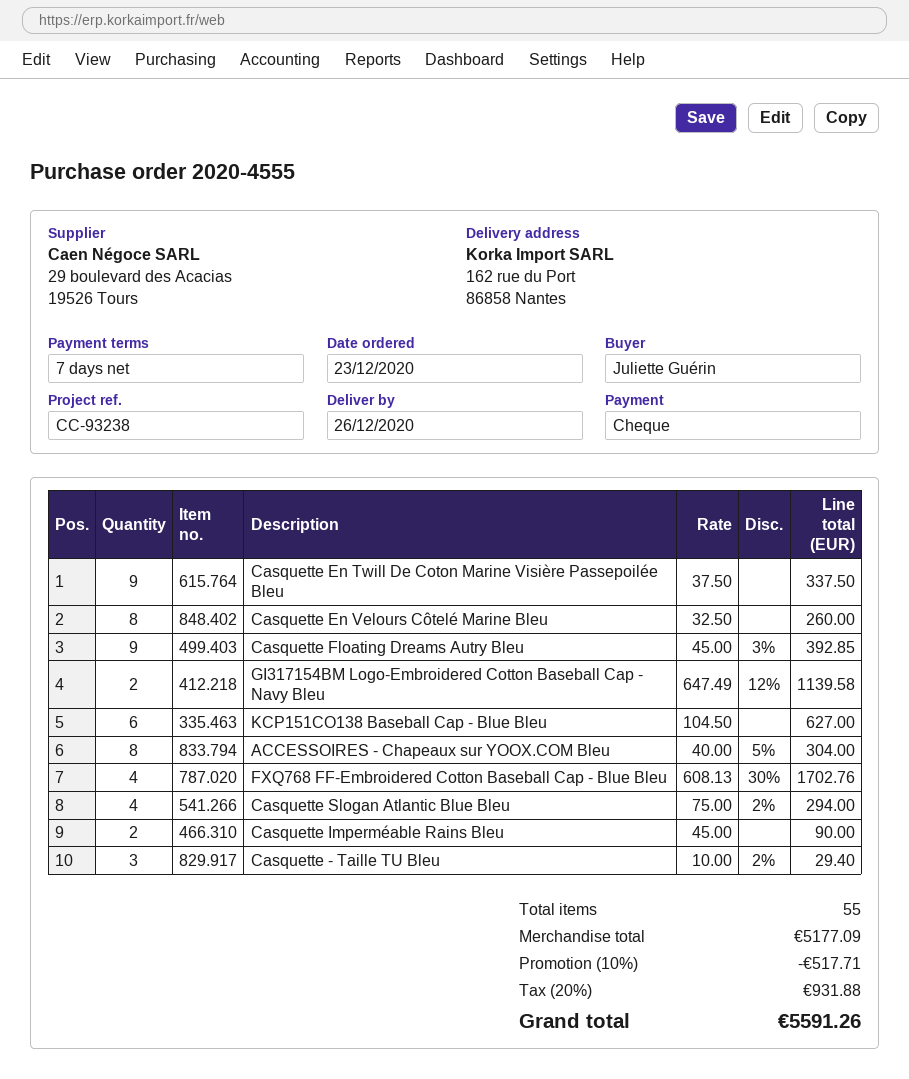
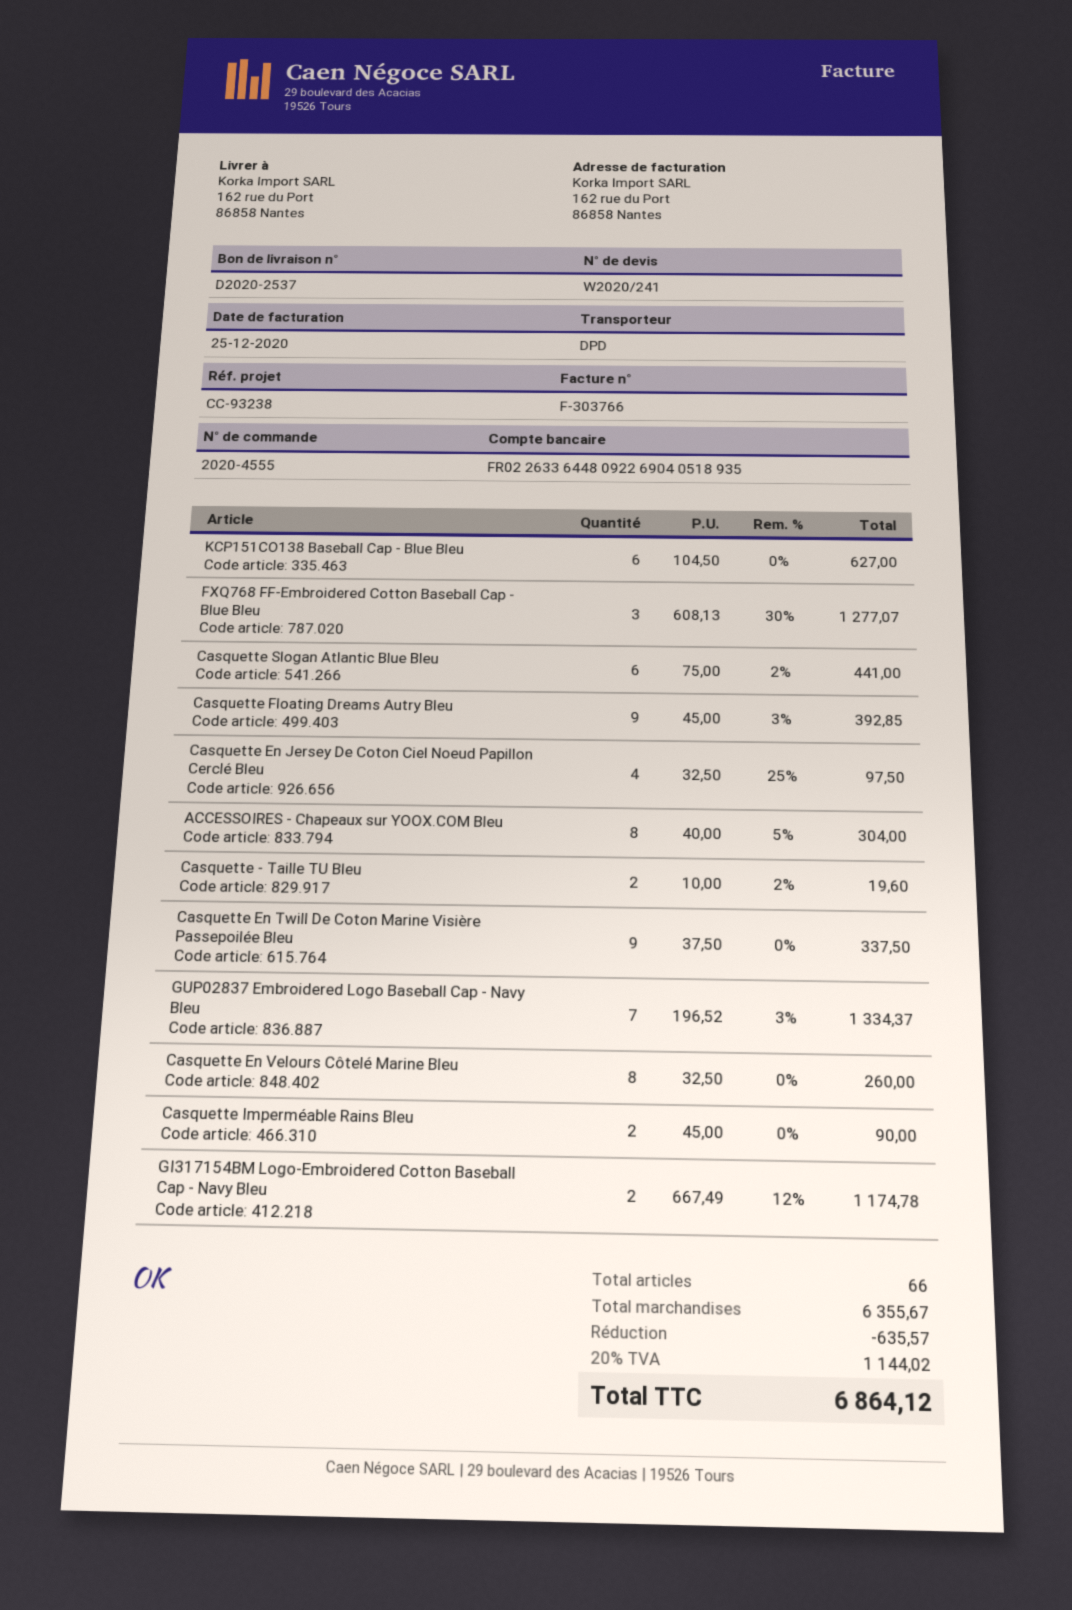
GI317154BM Logo-Embroidered Cotton Baseball Cap - Navy Bleu: 2 x 647.49 - 12% = 1139.58 -> 2 x 667.49 - 12% = 1174.78
FXQ768 FF-Embroidered Cotton Baseball Cap - Blue Bleu: 4 x 608.13 - 30% = 1702.76 -> 3 x 608.13 - 30% = 1277.07
Casquette Slogan Atlantic Blue Bleu: 4 x 75.00 - 2% = 294.00 -> 6 x 75.00 - 2% = 441.00
Casquette - Taille TU Bleu: 3 x 10.00 - 2% = 29.40 -> 2 x 10.00 - 2% = 19.60
Casquette En Jersey De Coton Ciel Noeud Papillon Cerclé Bleu: none -> 4 x 32.50 - 25% = 97.50
GUP02837 Embroidered Logo Baseball Cap - Navy Bleu: none -> 7 x 196.52 - 3% = 1334.37
total quantity: 55 -> 66
subtotal: 5177.09 -> 6355.67
discount: 517.71 -> 635.57
tax: 20% = 931.88 -> 20% = 1144.02
total: 5591.26 -> 6864.12

